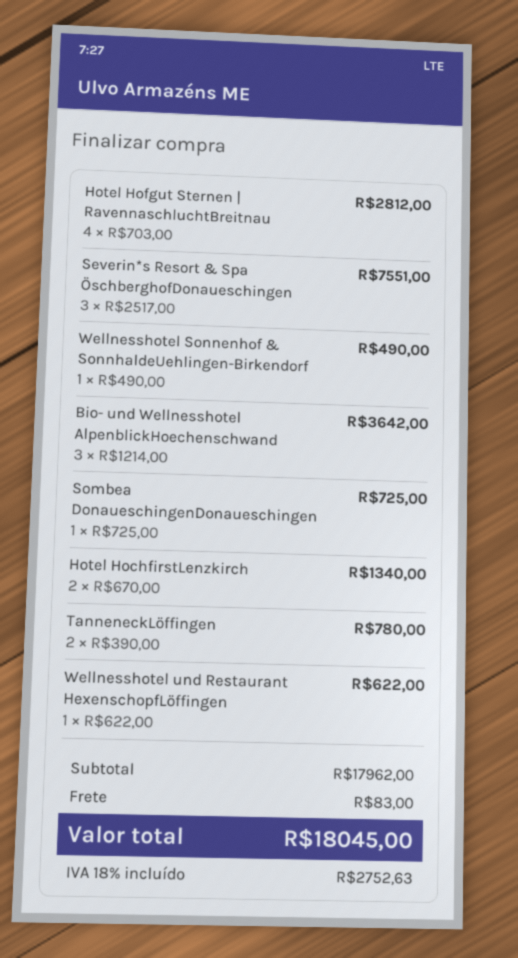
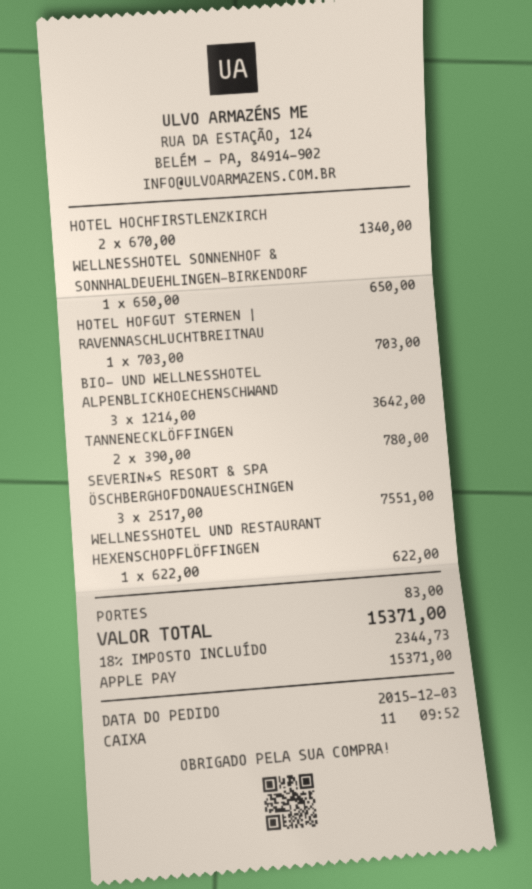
Hotel Hofgut Sternen | RavennaschluchtBreitnau: 4 x 703.00 = 2812.00 -> 1 x 703.00 = 703.00
Wellnesshotel Sonnenhof & SonnhaldeUehlingen-Birkendorf: 1 x 490.00 = 490.00 -> 1 x 650.00 = 650.00
Sombea DonaueschingenDonaueschingen: 1 x 725.00 = 725.00 -> none
tax: 18% = 2752.63 -> 18% = 2344.73
total: 18045.00 -> 15371.00

